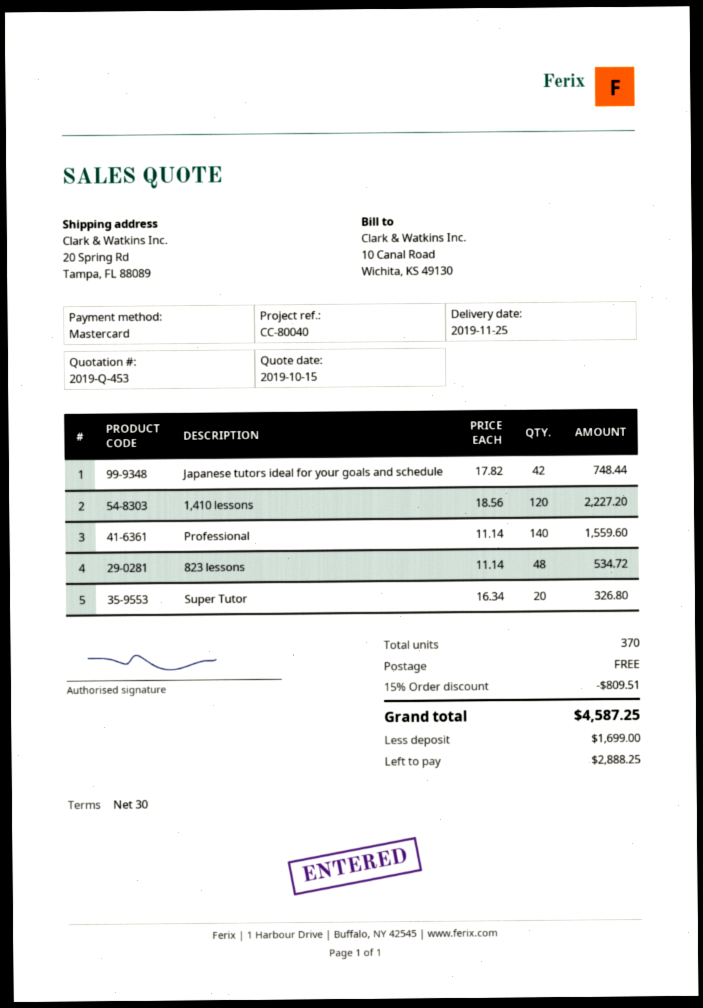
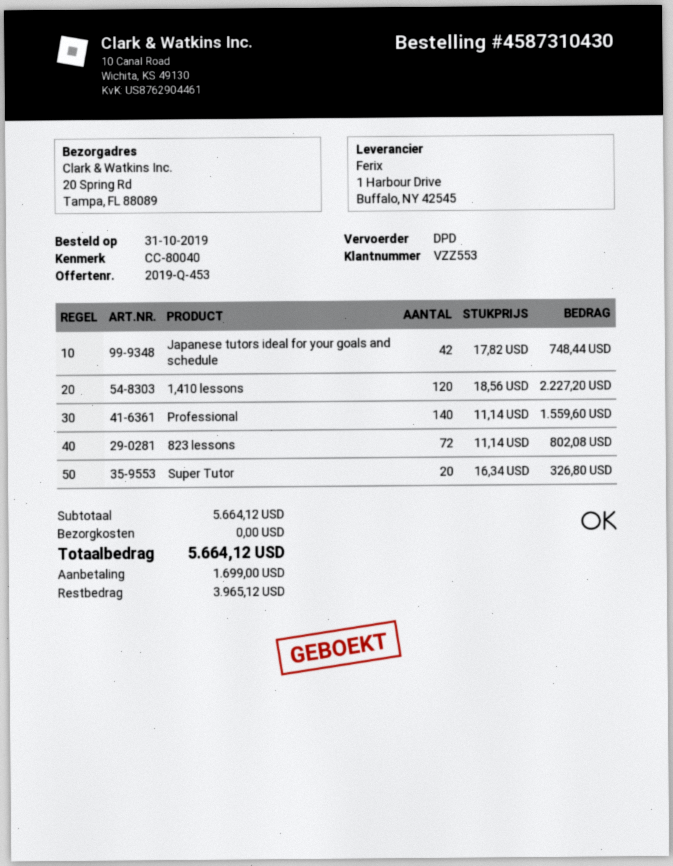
823 lessons: 48 x 11.14 = 534.72 -> 72 x 11.14 = 802.08
discount: 15% = 809.51 -> none
total: 4587.25 -> 5664.12
balance: 2888.25 -> 3965.12

